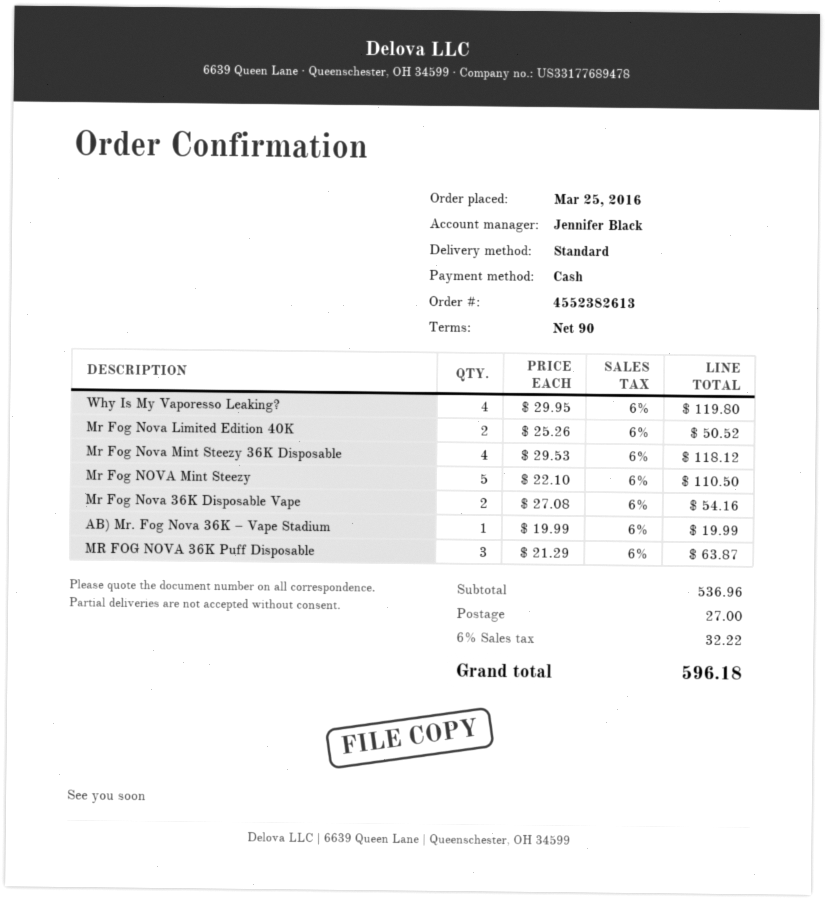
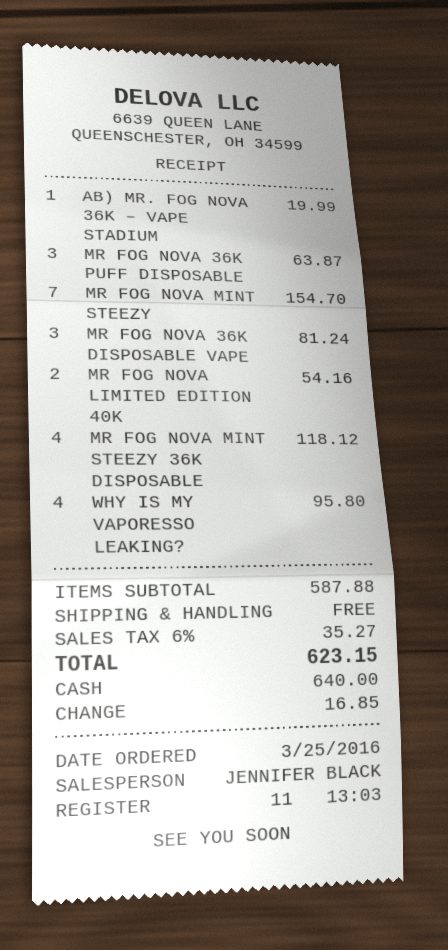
Why Is My Vaporesso Leaking?: 4 for 119.80 -> 4 for 95.80
Mr Fog Nova Limited Edition 40K: 2 for 50.52 -> 2 for 54.16
Mr Fog NOVA Mint Steezy: 5 for 110.50 -> 7 for 154.70
Mr Fog Nova 36K Disposable Vape: 2 for 54.16 -> 3 for 81.24
subtotal: 536.96 -> 587.88
shipping: 27.00 -> 0.00
tax: 6% = 32.22 -> 6% = 35.27
total: 596.18 -> 623.15

